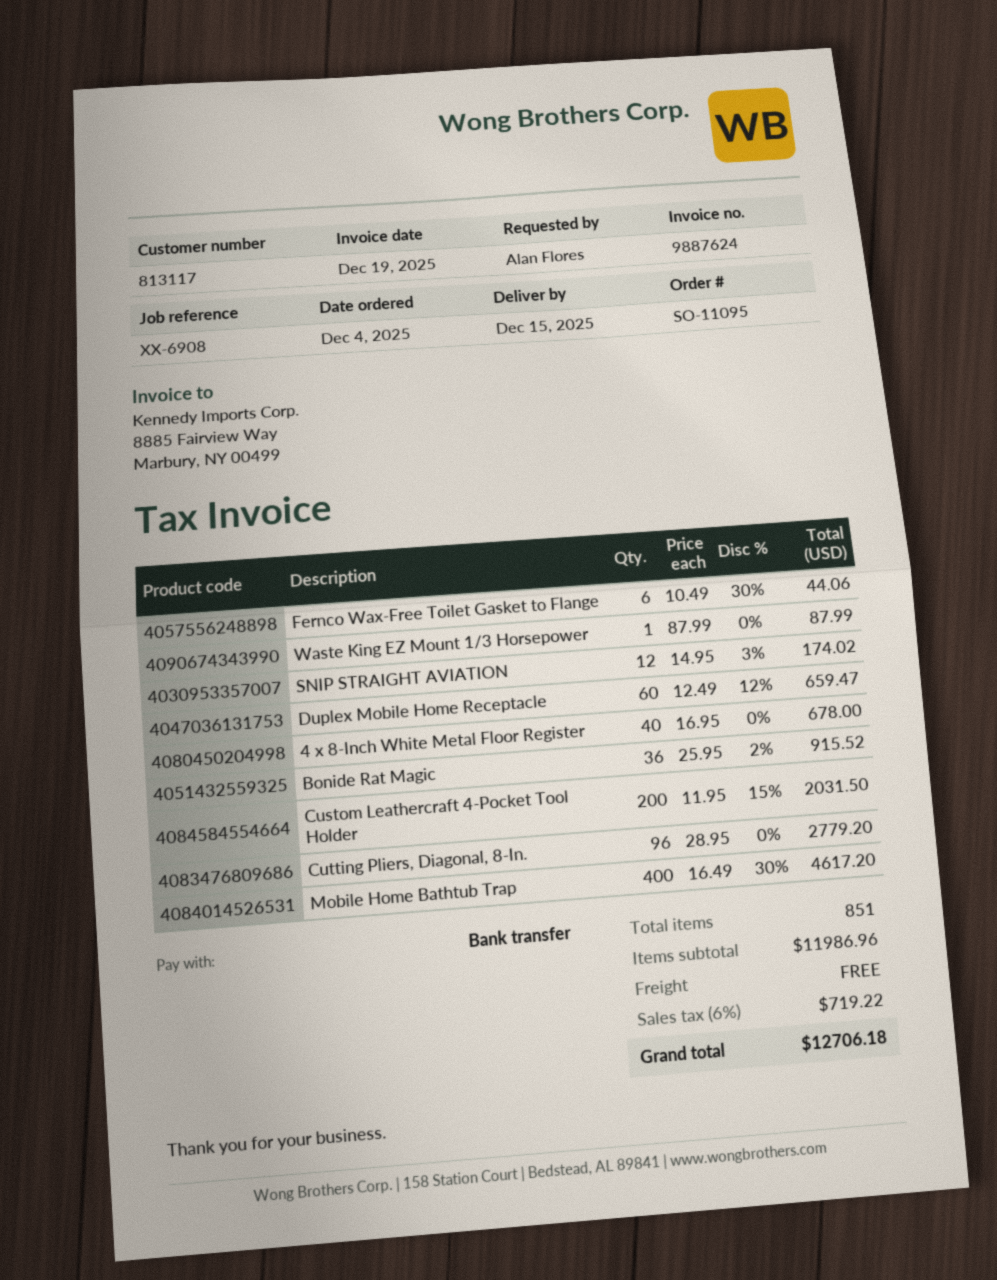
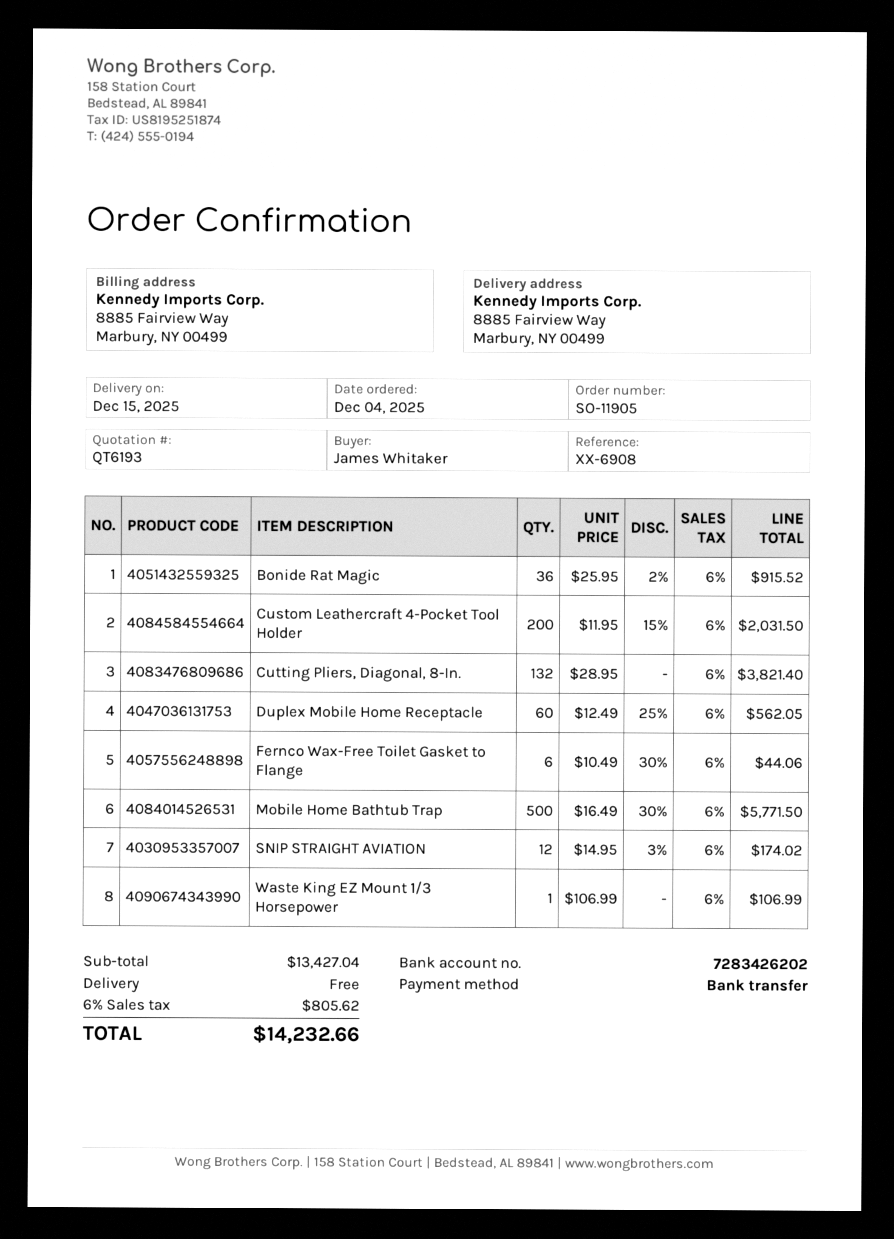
order number: SO-11095 -> SO-11905
ordered by: Alan Flores -> James Whitaker
Waste King EZ Mount 1/3 Horsepower: 1 x 87.99 = 87.99 -> 1 x 106.99 = 106.99
Duplex Mobile Home Receptacle: 60 x 12.49 - 12% = 659.47 -> 60 x 12.49 - 25% = 562.05
4 x 8-Inch White Metal Floor Register: 40 x 16.95 = 678.00 -> none
Cutting Pliers, Diagonal, 8-In.: 96 x 28.95 = 2779.20 -> 132 x 28.95 = 3821.40
Mobile Home Bathtub Trap: 400 x 16.49 - 30% = 4617.20 -> 500 x 16.49 - 30% = 5771.50
subtotal: 11986.96 -> 13427.04
tax: 6% = 719.22 -> 6% = 805.62
total: 12706.18 -> 14232.66

